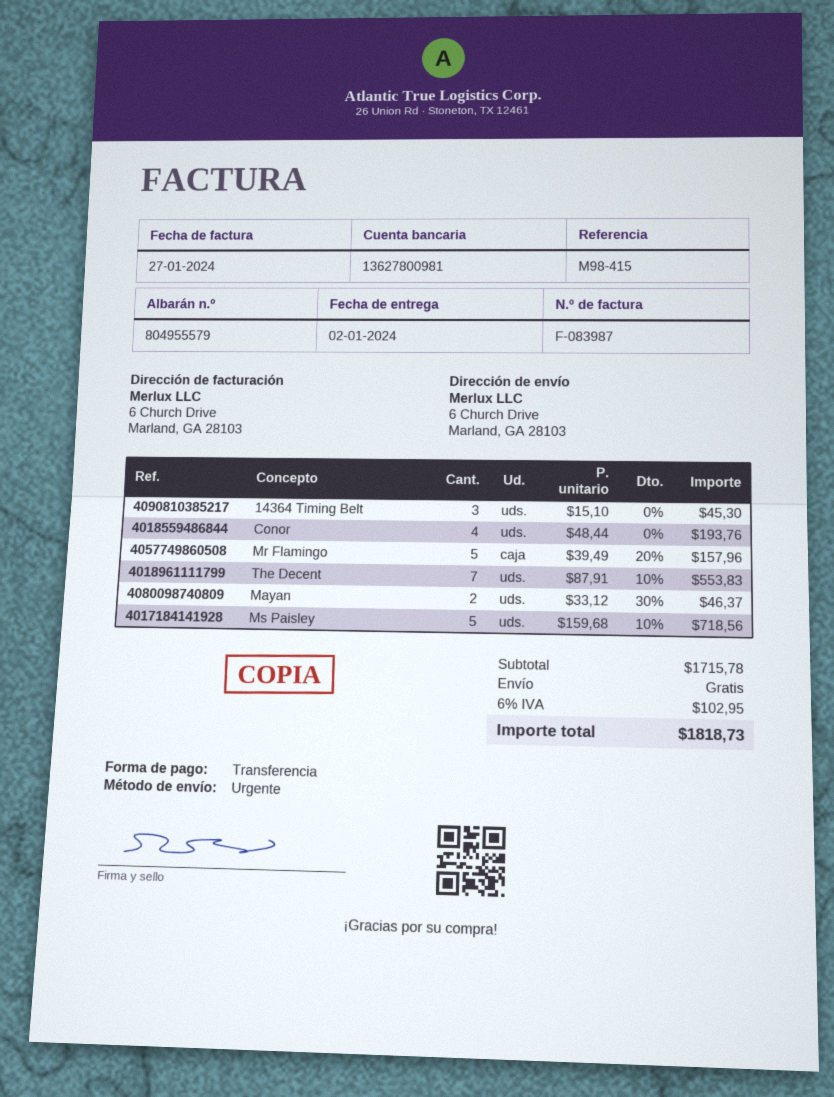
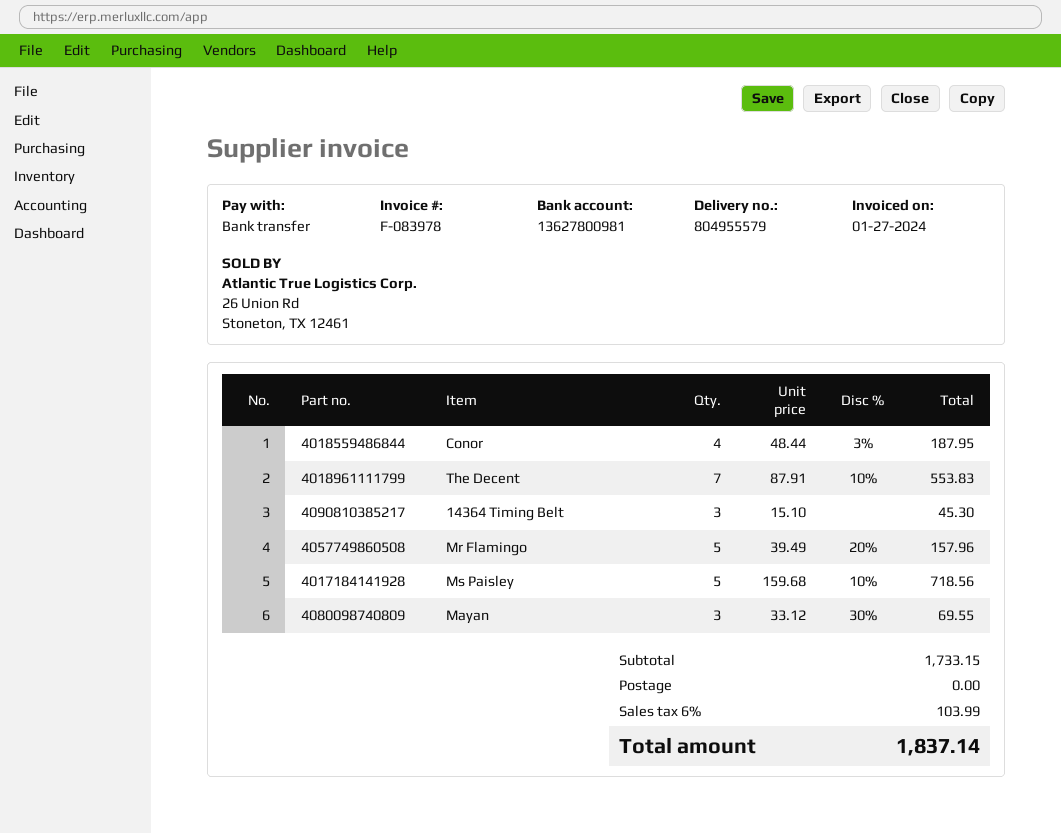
invoice number: F-083987 -> F-083978
Conor: 4 x 48.44 = 193.76 -> 4 x 48.44 - 3% = 187.95
Mayan: 2 x 33.12 - 30% = 46.37 -> 3 x 33.12 - 30% = 69.55
subtotal: 1715.78 -> 1733.15
tax: 6% = 102.95 -> 6% = 103.99
total: 1818.73 -> 1837.14

